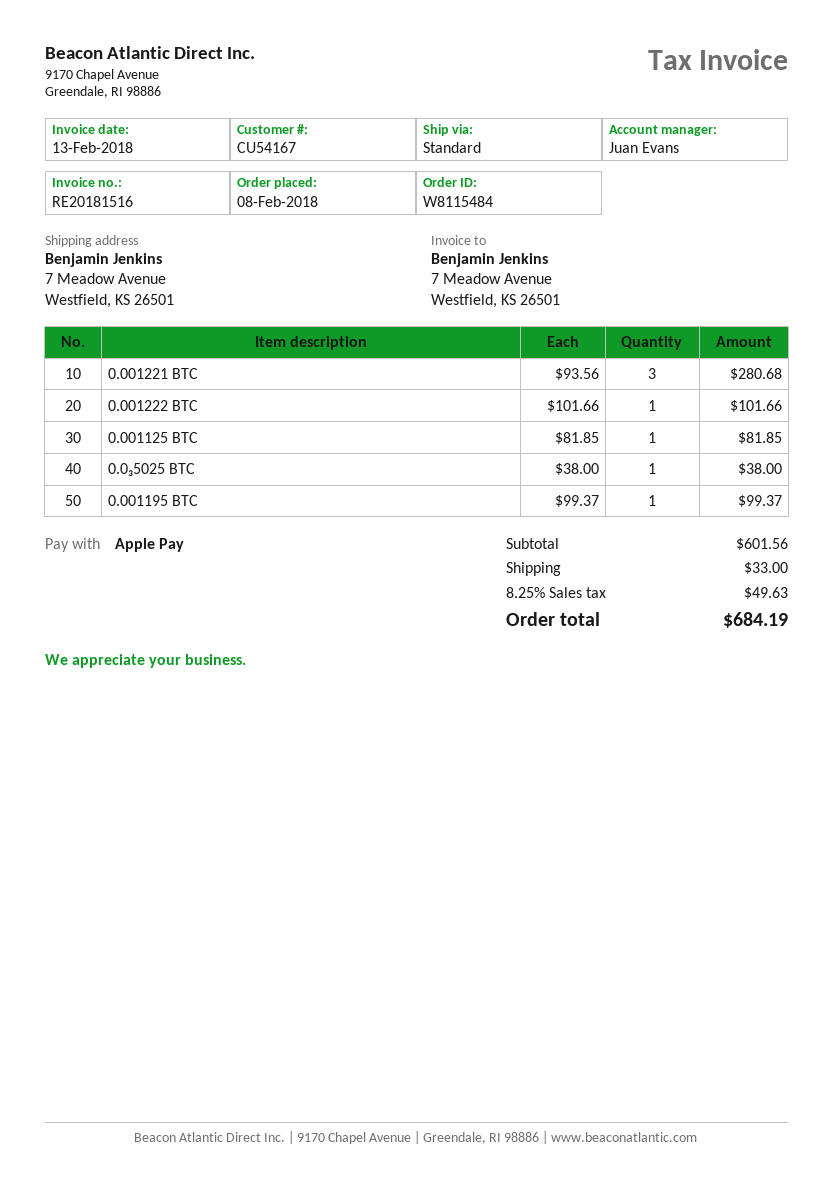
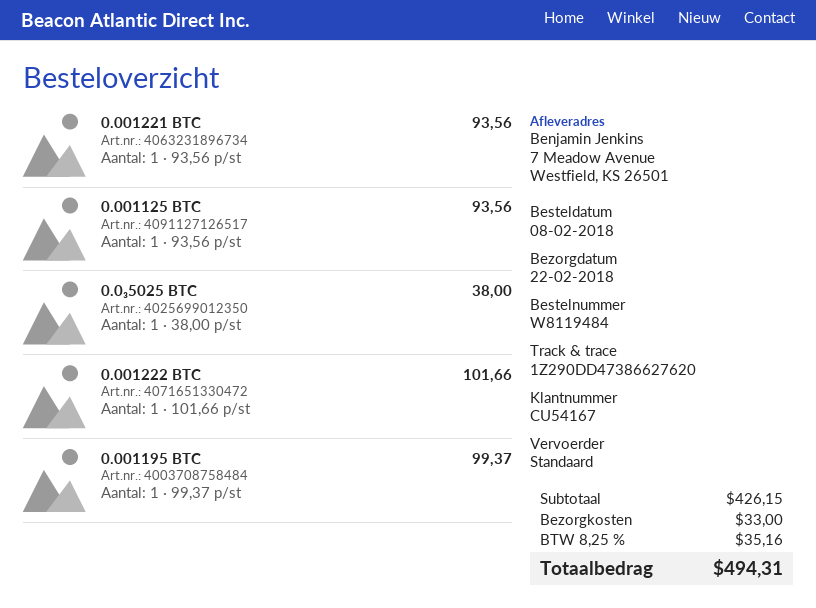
order number: W8115484 -> W8119484
0.001221 BTC: 3 x 93.56 = 280.68 -> 1 x 93.56 = 93.56
0.001125 BTC: 1 x 81.85 = 81.85 -> 1 x 93.56 = 93.56
subtotal: 601.56 -> 426.15
tax: 8.25% = 49.63 -> 8.25% = 35.16
total: 684.19 -> 494.31

